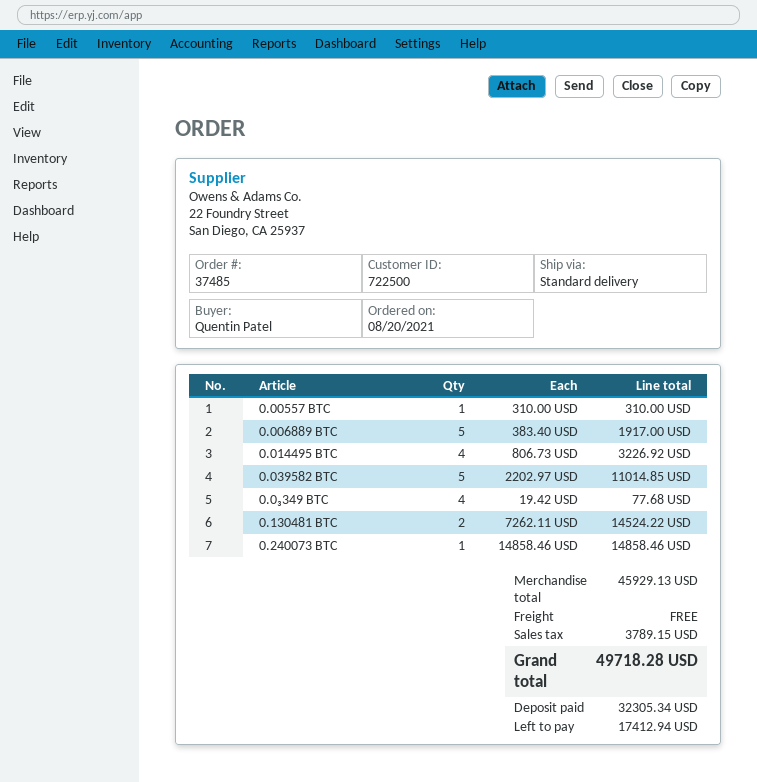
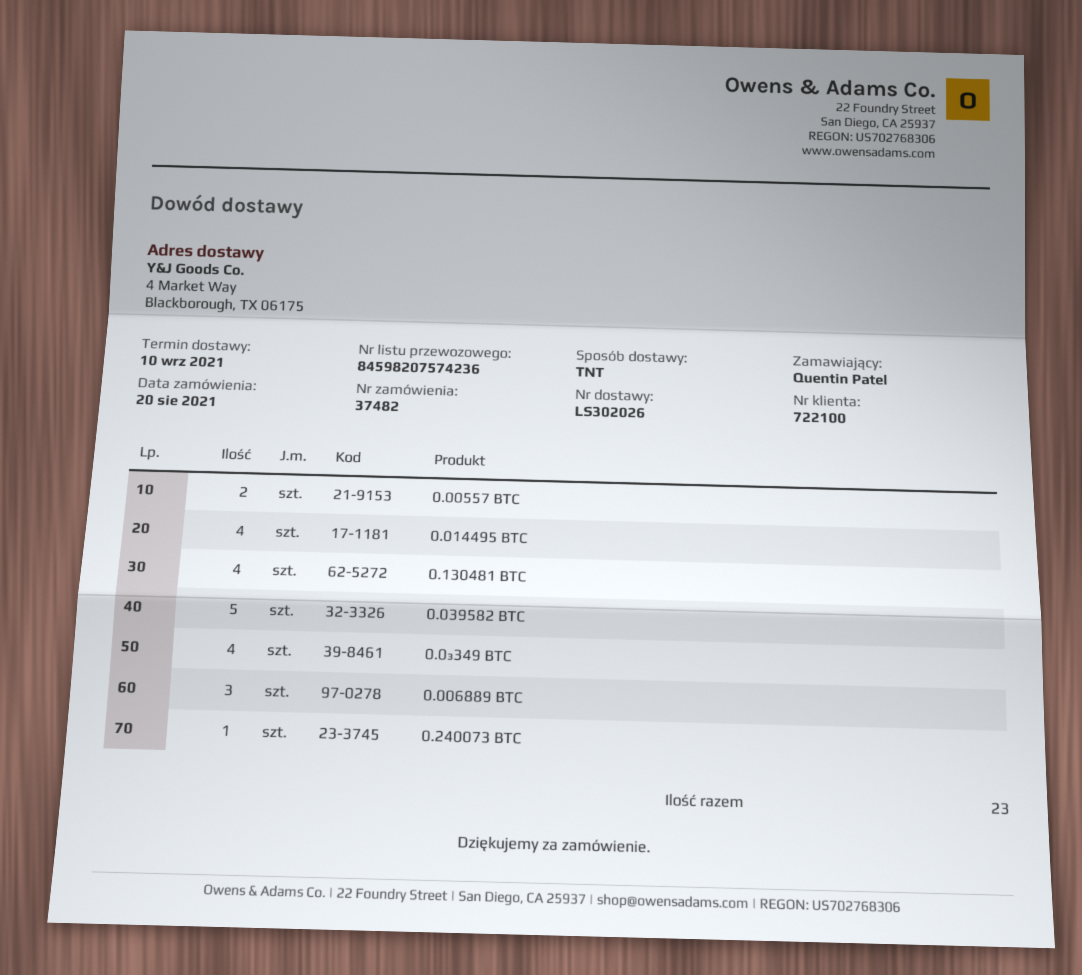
order number: 37485 -> 37482
customer number: 722500 -> 722100
shipping method: standard -> TNT
0.00557 BTC: 1 -> 2
0.006889 BTC: 5 -> 3
0.130481 BTC: 2 -> 4

